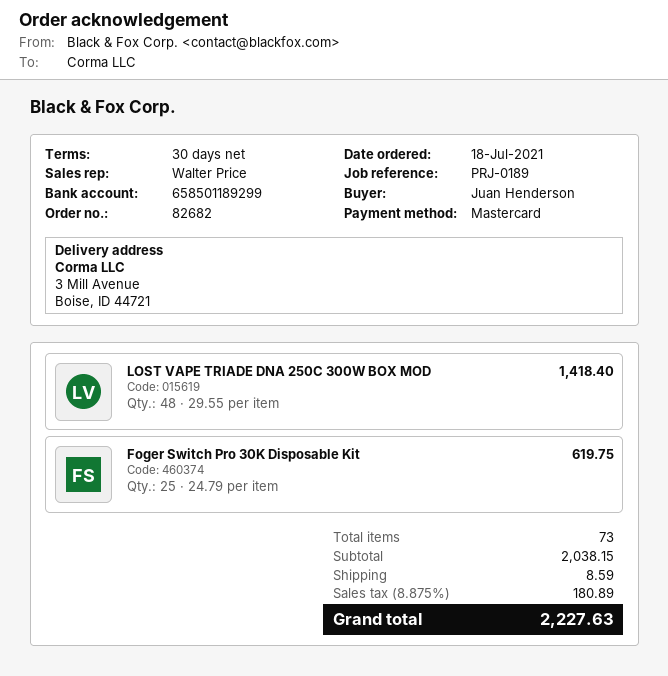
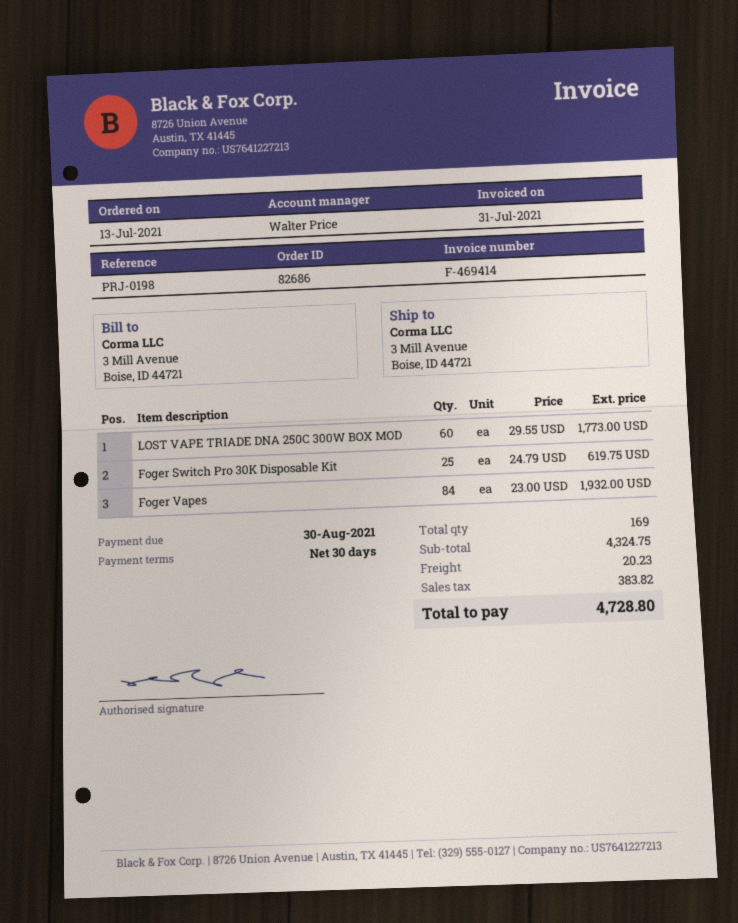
order number: 82682 -> 82686
order date: 2021-07-18 -> 2021-07-13
reference: PRJ-0189 -> PRJ-0198
LOST VAPE TRIADE DNA 250C 300W BOX MOD: 48 x 29.55 = 1418.40 -> 60 x 29.55 = 1773.00
Foger Vapes: none -> 84 x 23.00 = 1932.00
total quantity: 73 -> 169
subtotal: 2038.15 -> 4324.75
shipping: 8.59 -> 20.23
tax: 180.89 -> 383.82
total: 2227.63 -> 4728.80

